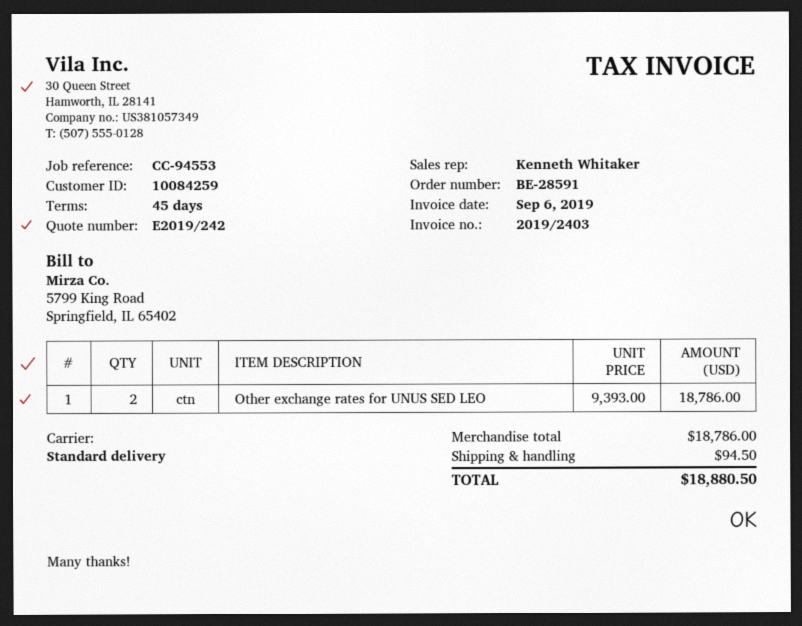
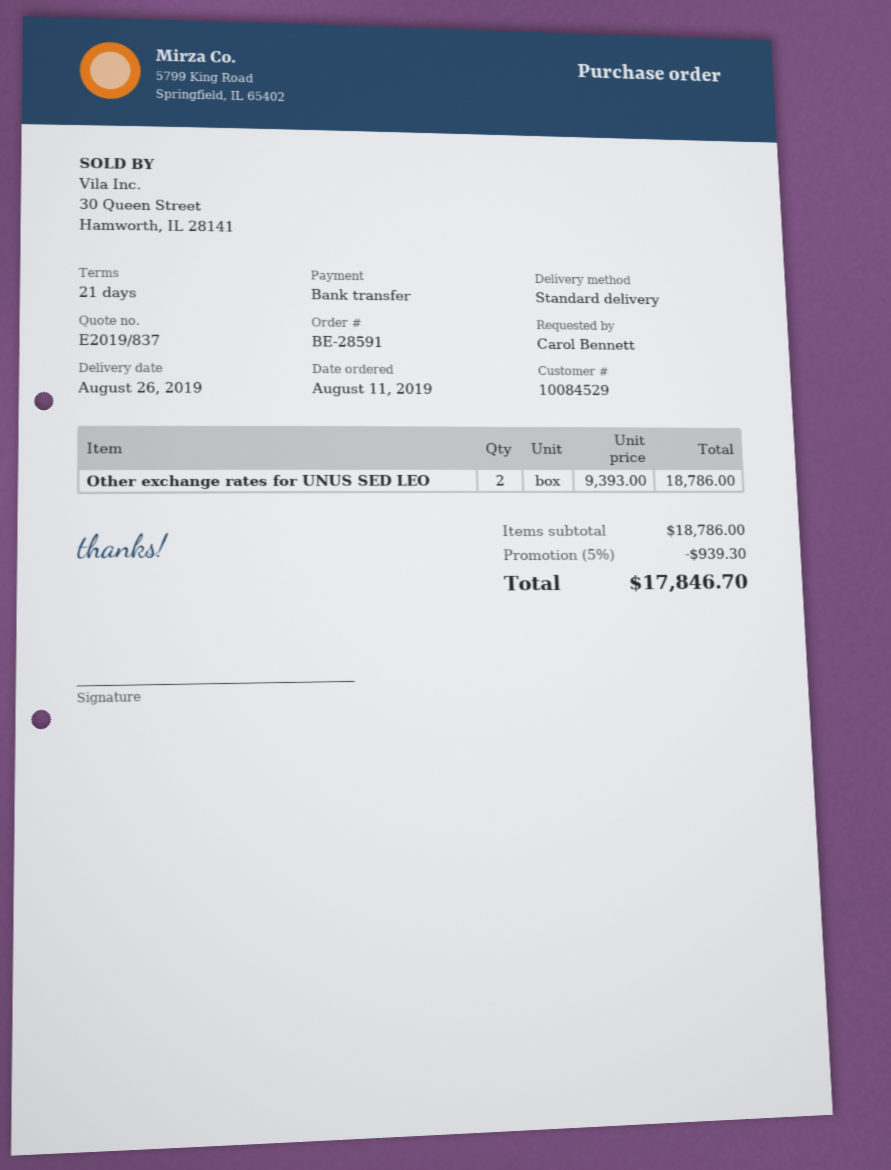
quote number: E2019/242 -> E2019/837
payment terms: 45 days -> 21 days
customer number: 10084259 -> 10084529
discount: none -> 5% = 939.30
shipping: 94.50 -> none
total: 18880.50 -> 17846.70

